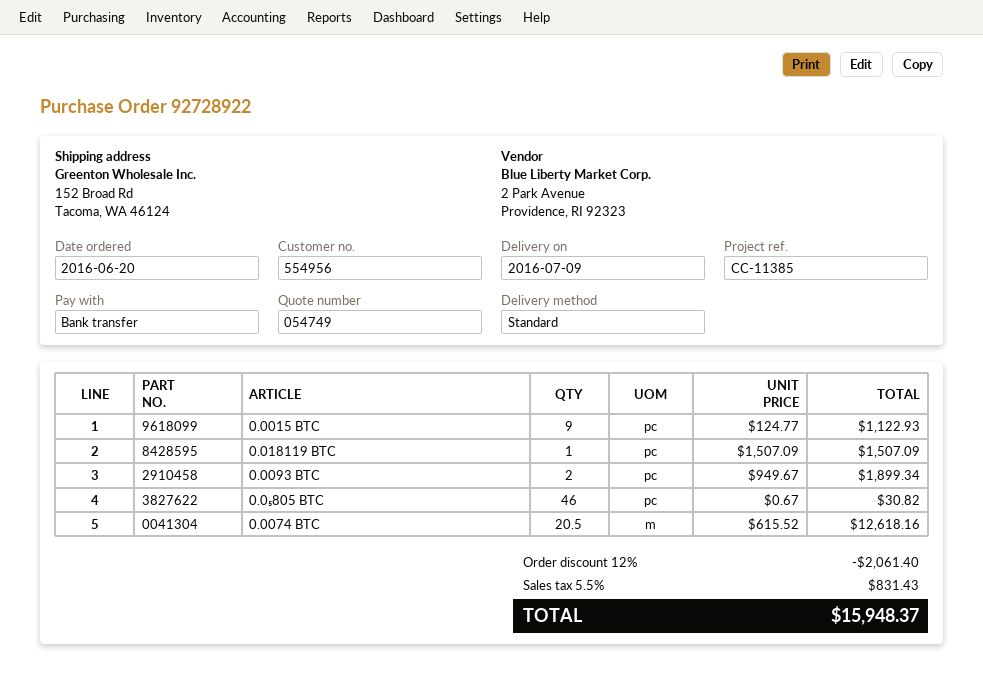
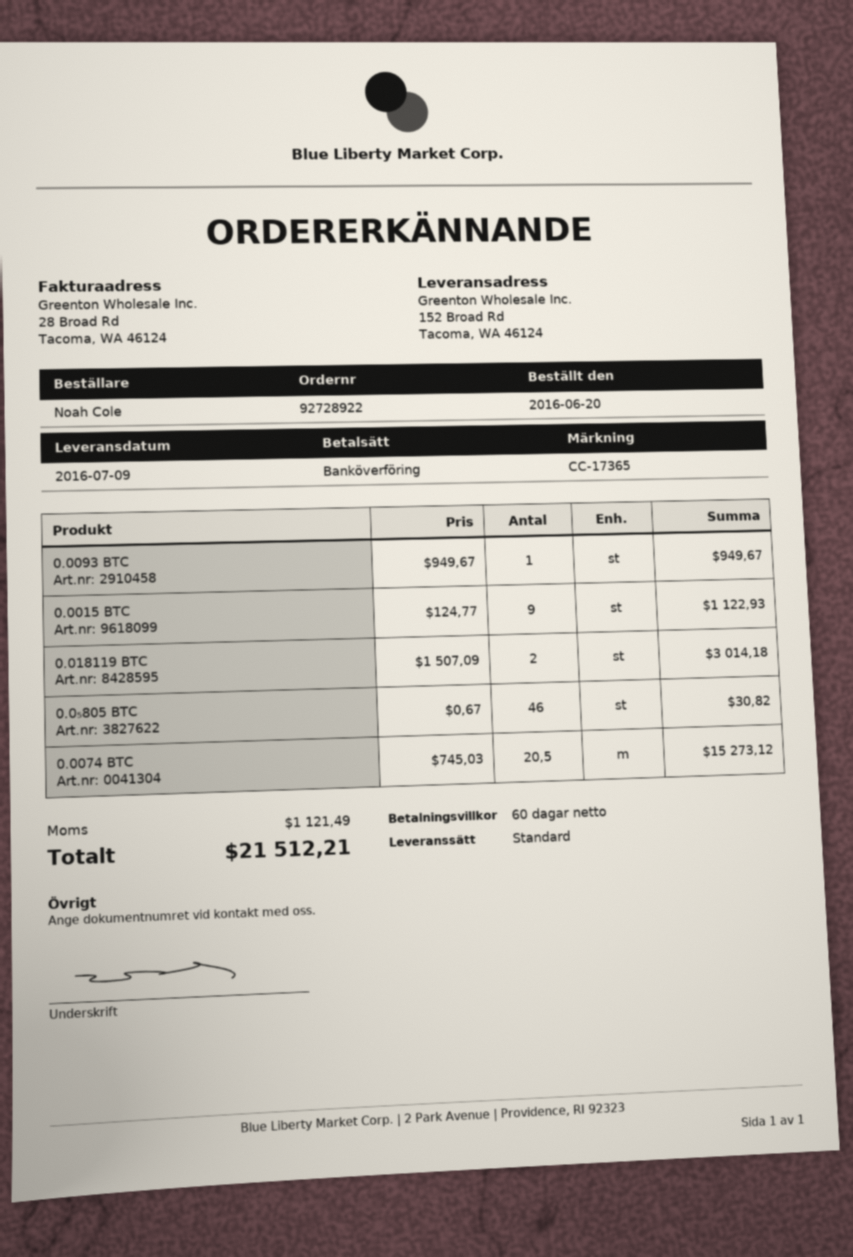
reference: CC-11385 -> CC-17365
0.018119 BTC: 1 x 1507.09 = 1507.09 -> 2 x 1507.09 = 3014.18
0.0093 BTC: 2 x 949.67 = 1899.34 -> 1 x 949.67 = 949.67
0.0074 BTC: 20.5 x 615.52 = 12618.16 -> 20.5 x 745.03 = 15273.12
discount: 12% = 2061.40 -> none
tax: 831.43 -> 1121.49
total: 15948.37 -> 21512.21

